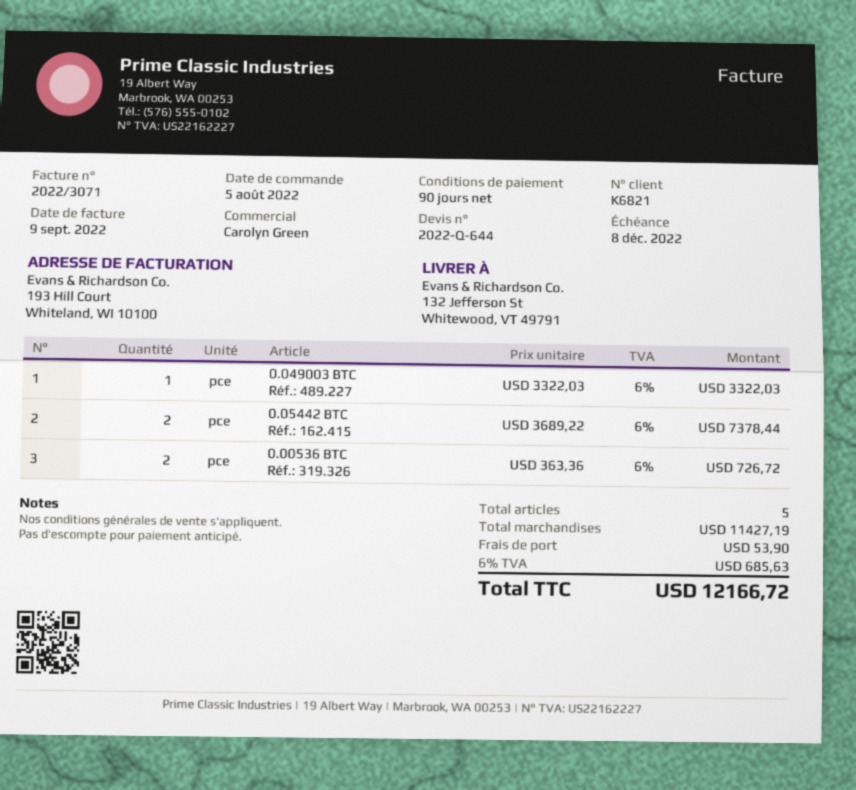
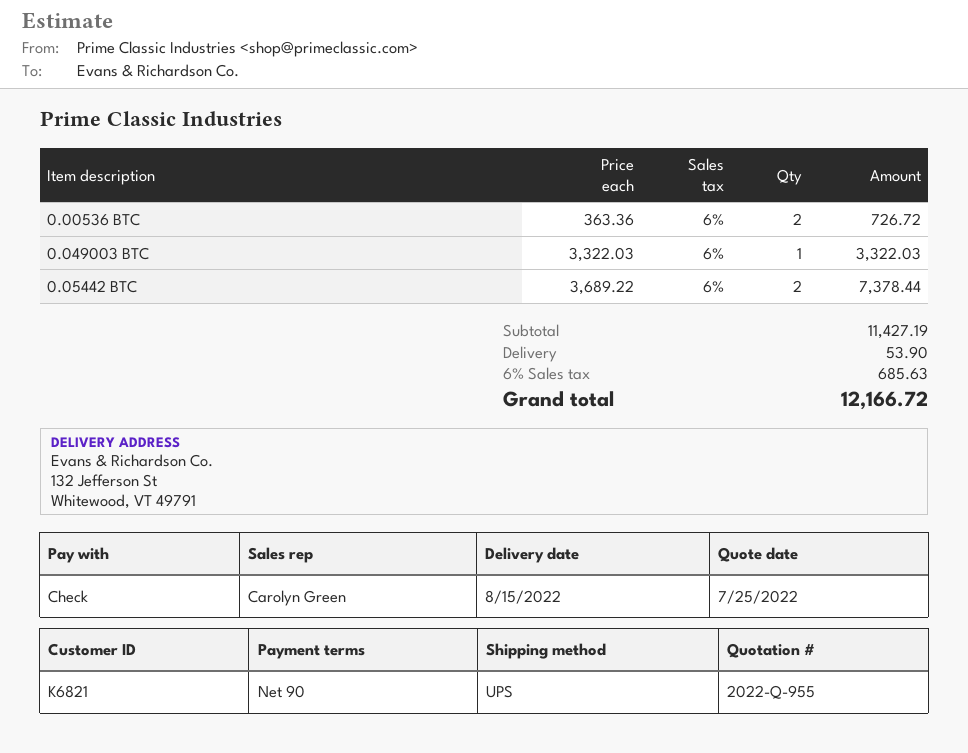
quote number: 2022-Q-644 -> 2022-Q-955

